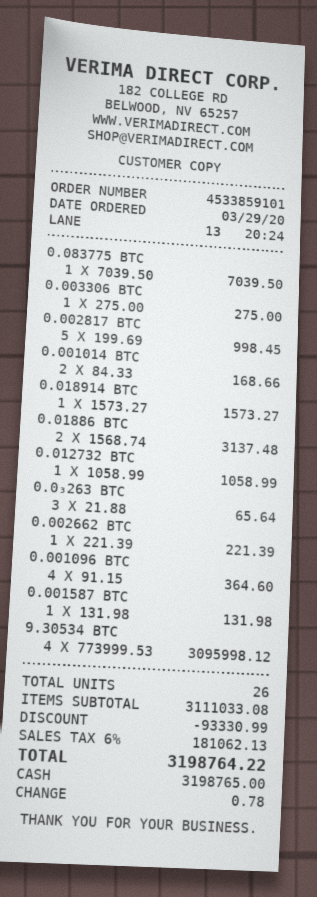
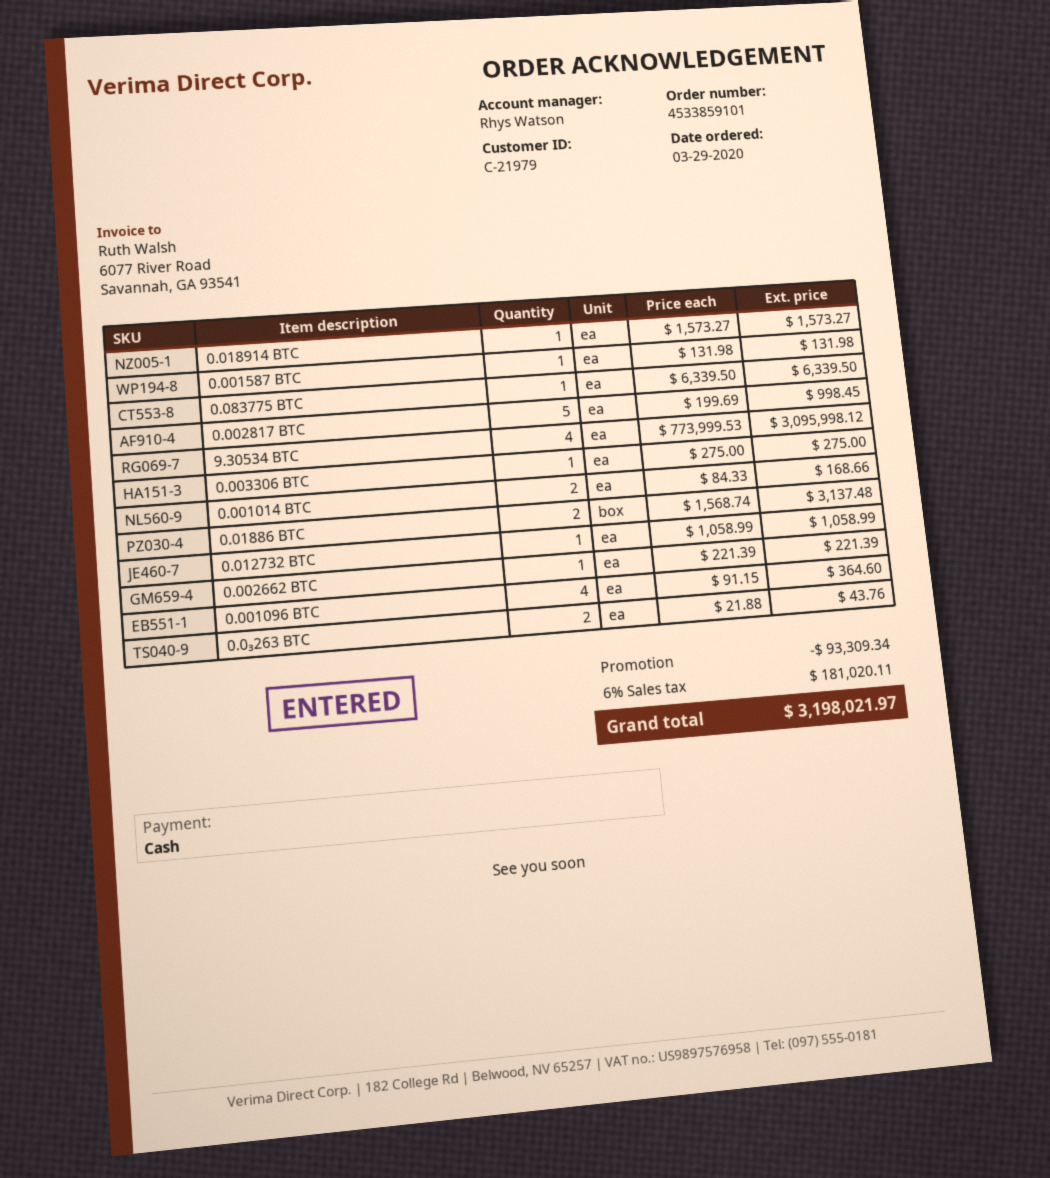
0.083775 BTC: 1 x 7039.50 = 7039.50 -> 1 x 6339.50 = 6339.50
0.0₃263 BTC: 3 x 21.88 = 65.64 -> 2 x 21.88 = 43.76
discount: 93330.99 -> 93309.34
tax: 6% = 181062.13 -> 6% = 181020.11
total: 3198764.22 -> 3198021.97

